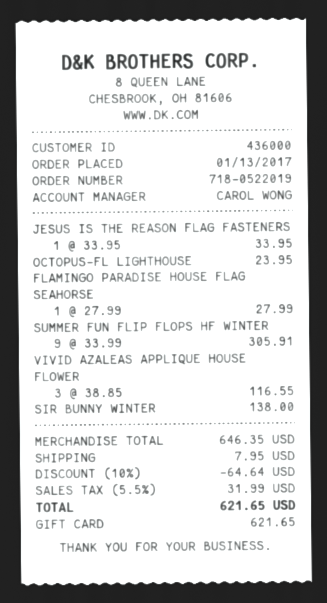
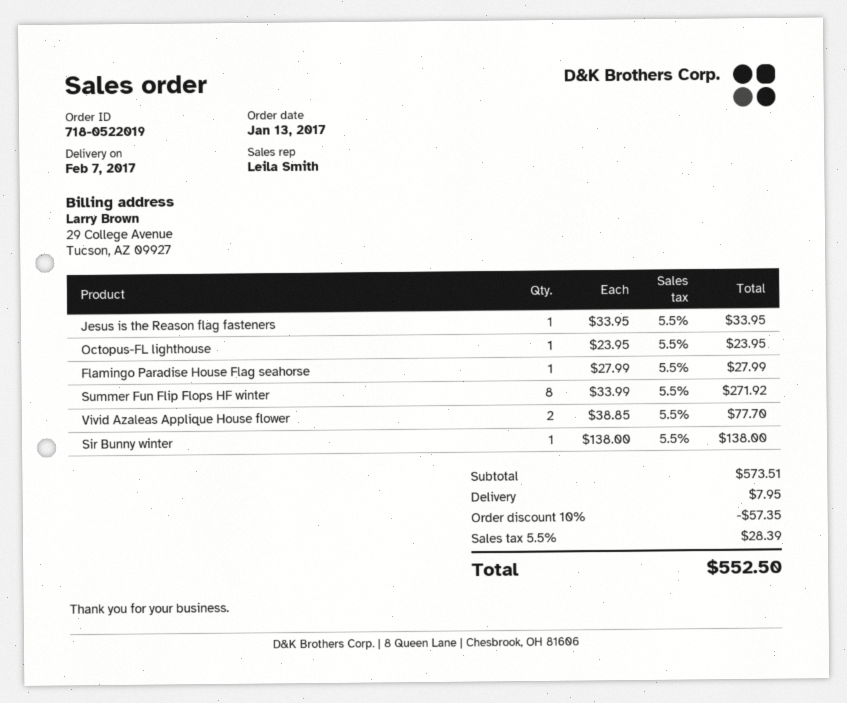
sales rep: CAROL WONG -> Leila Smith
SUMMER FUN FLIP FLOPS HF WINTER: 9 x 33.99 = 305.91 -> 8 x 33.99 = 271.92
VIVID AZALEAS APPLIQUE HOUSE FLOWER: 3 x 38.85 = 116.55 -> 2 x 38.85 = 77.70
subtotal: 646.35 -> 573.51
discount: 10% = 64.64 -> 10% = 57.35
tax: 5.5% = 31.99 -> 5.5% = 28.39
total: 621.65 -> 552.50

